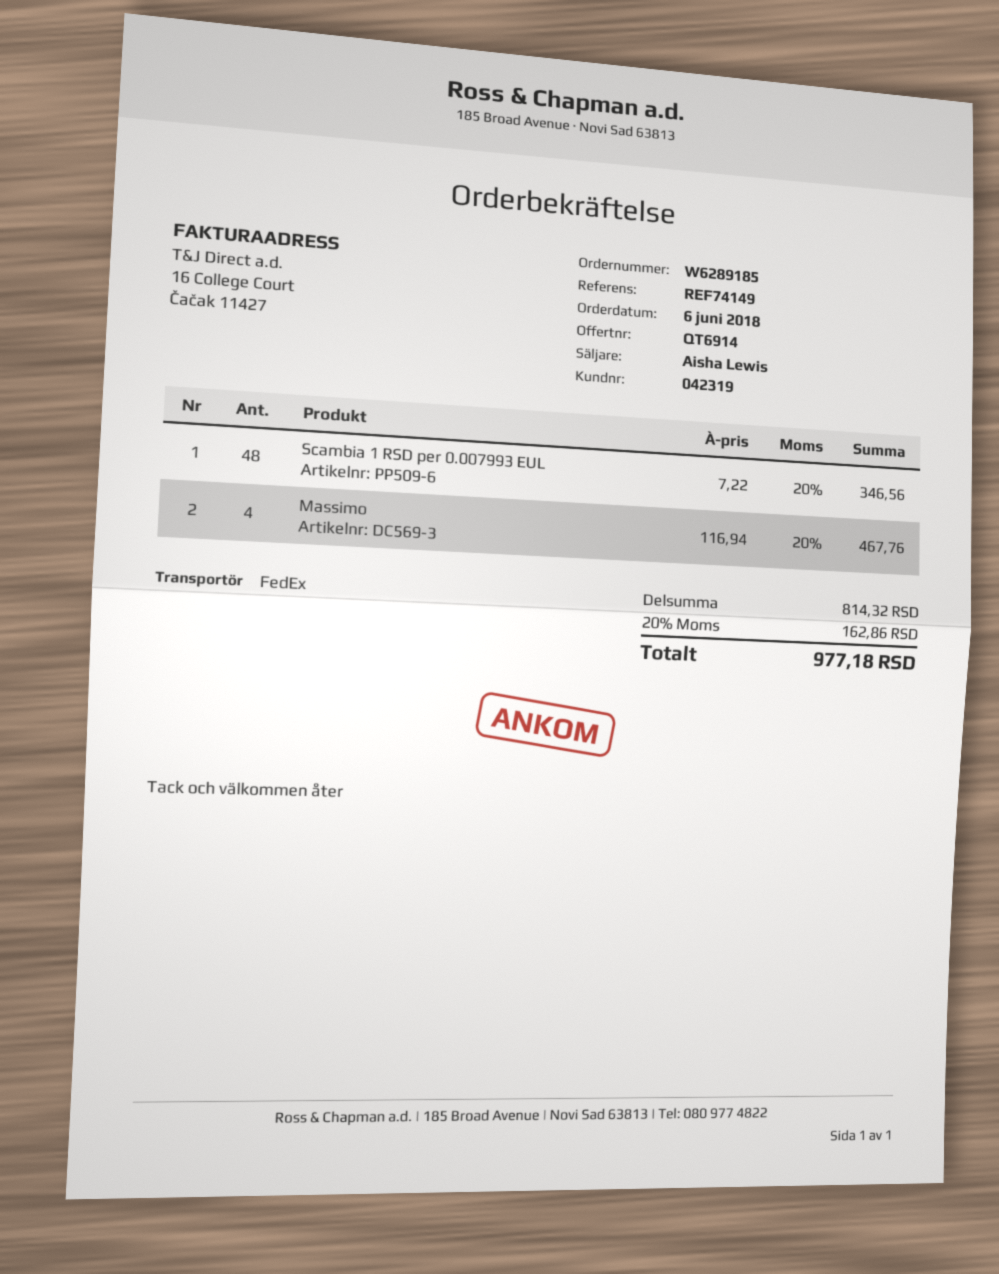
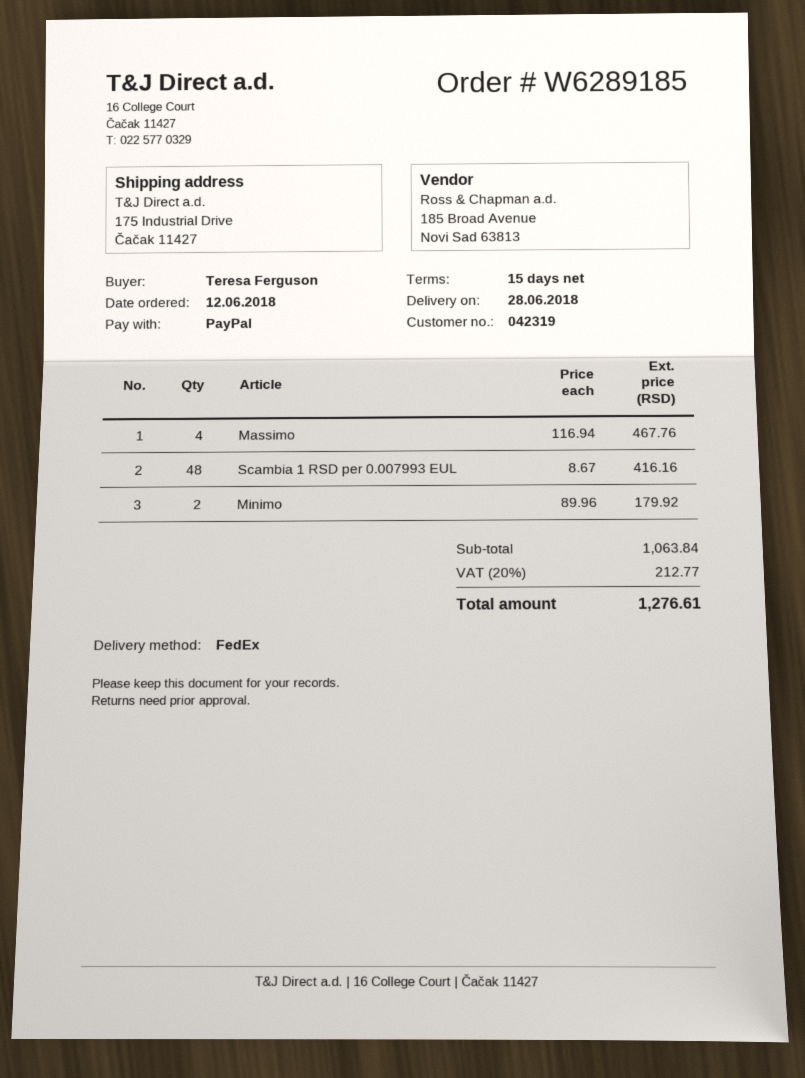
order date: 2018-06-06 -> 2018-06-12
Scambia 1 RSD per 0.007993 EUL: 48 x 7.22 = 346.56 -> 48 x 8.67 = 416.16
Minimo: none -> 2 x 89.96 = 179.92
subtotal: 814.32 -> 1063.84
tax: 20% = 162.86 -> 20% = 212.77
total: 977.18 -> 1276.61

